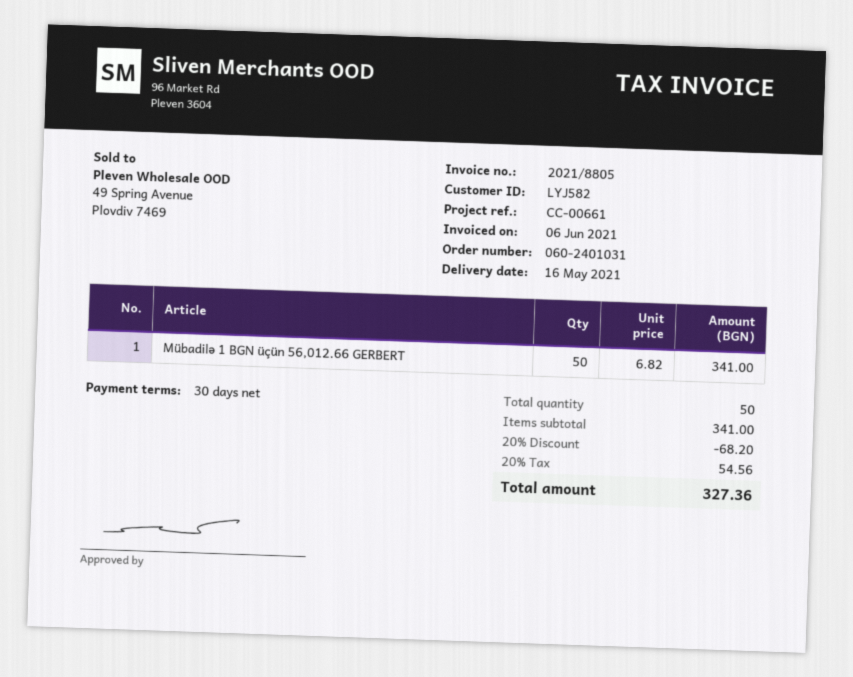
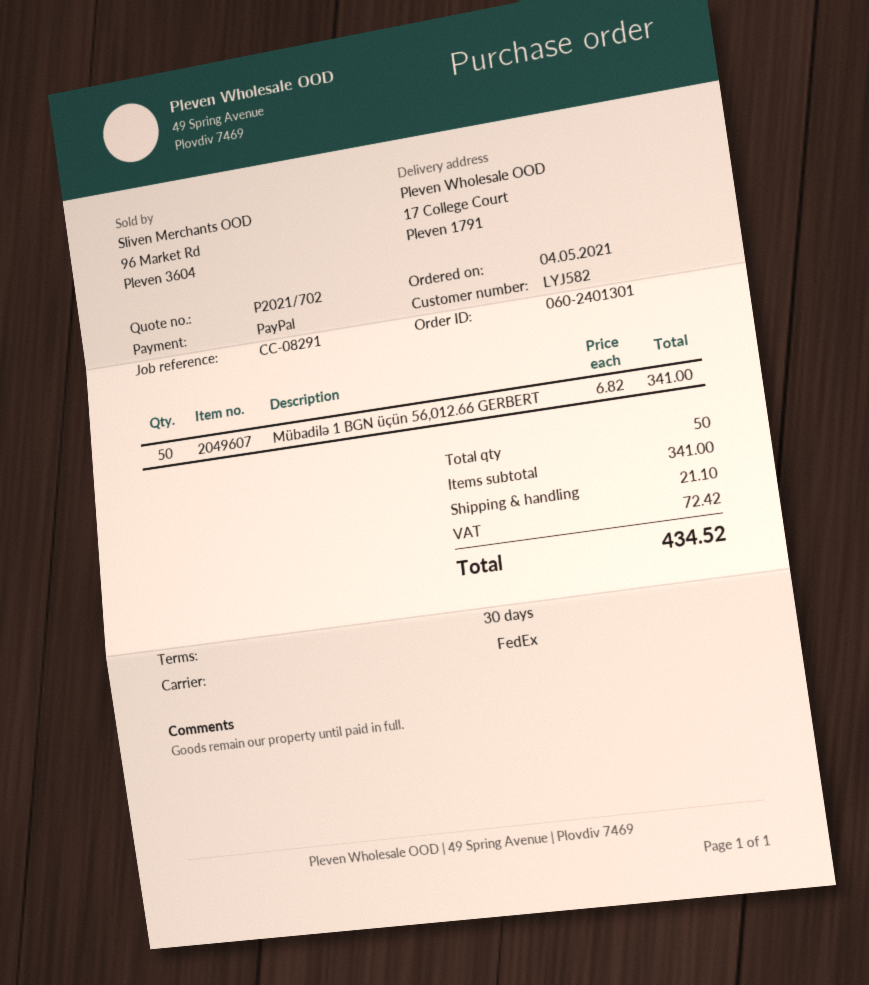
order number: 060-2401031 -> 060-2401301
reference: CC-00661 -> CC-08291
discount: 20% = 68.20 -> none
shipping: none -> 21.10
tax: 54.56 -> 72.42
total: 327.36 -> 434.52

